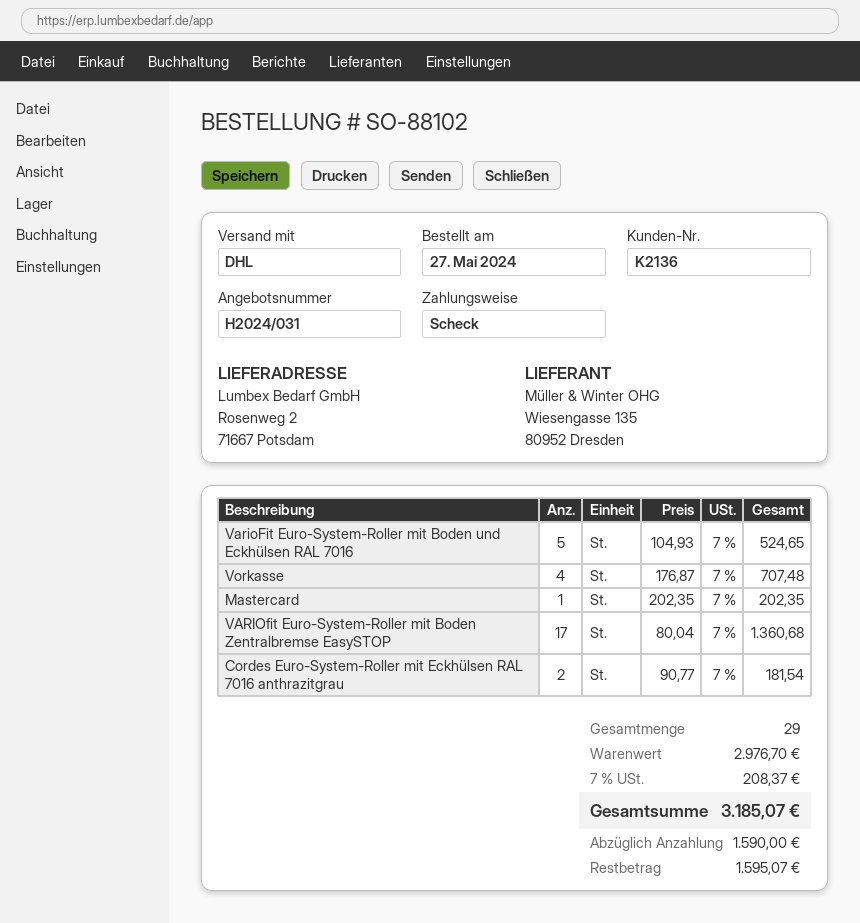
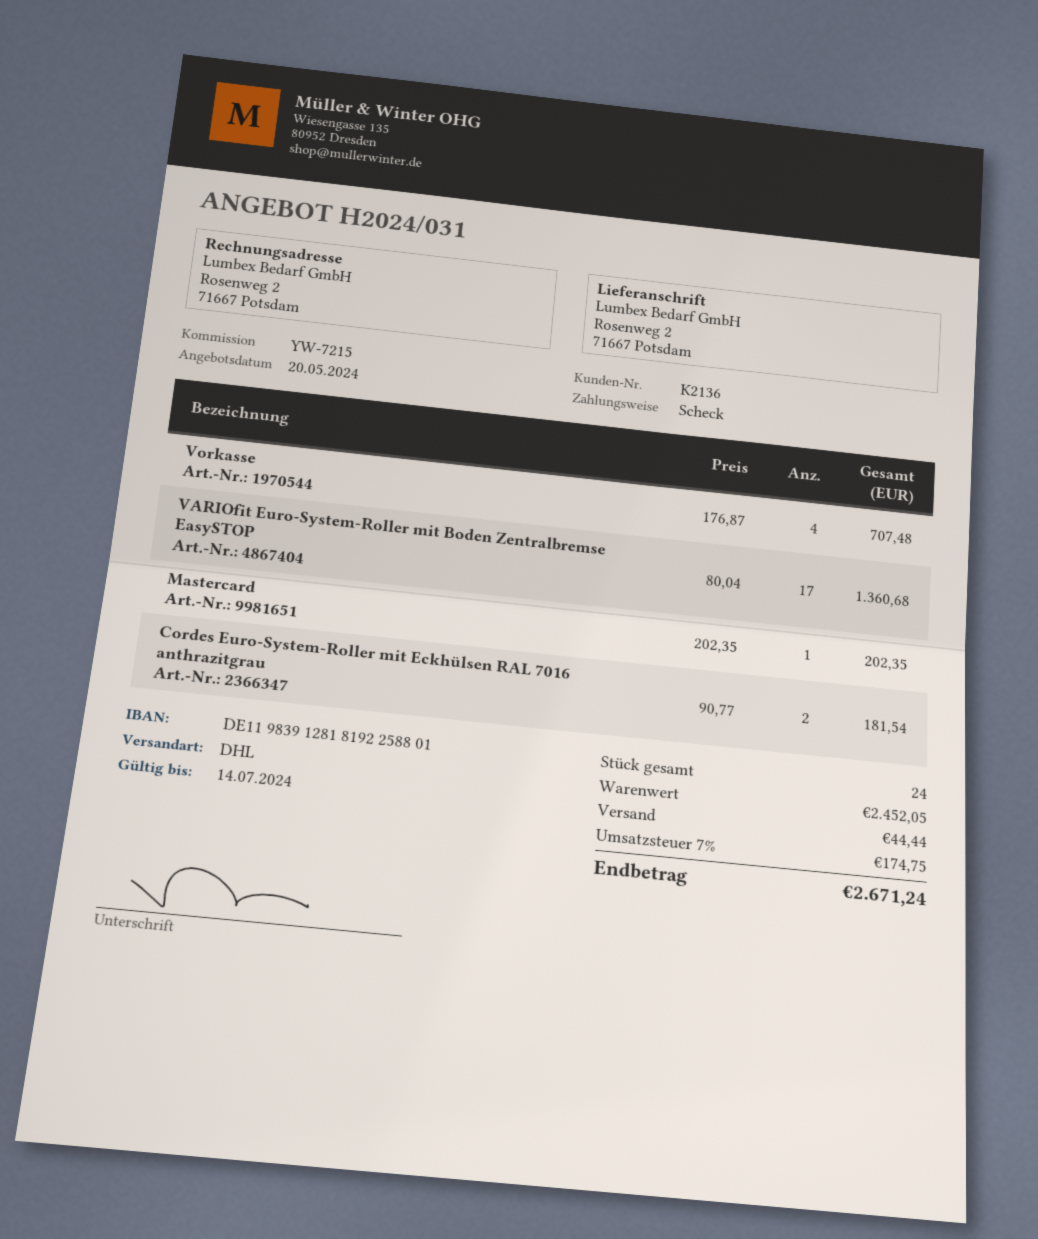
VarioFit Euro-System-Roller mit Boden und Eckhülsen RAL 7016: 5 x 104.93 = 524.65 -> none
total quantity: 29 -> 24
subtotal: 2976.70 -> 2452.05
shipping: none -> 44.44
tax: 7% = 208.37 -> 7% = 174.75
total: 3185.07 -> 2671.24

